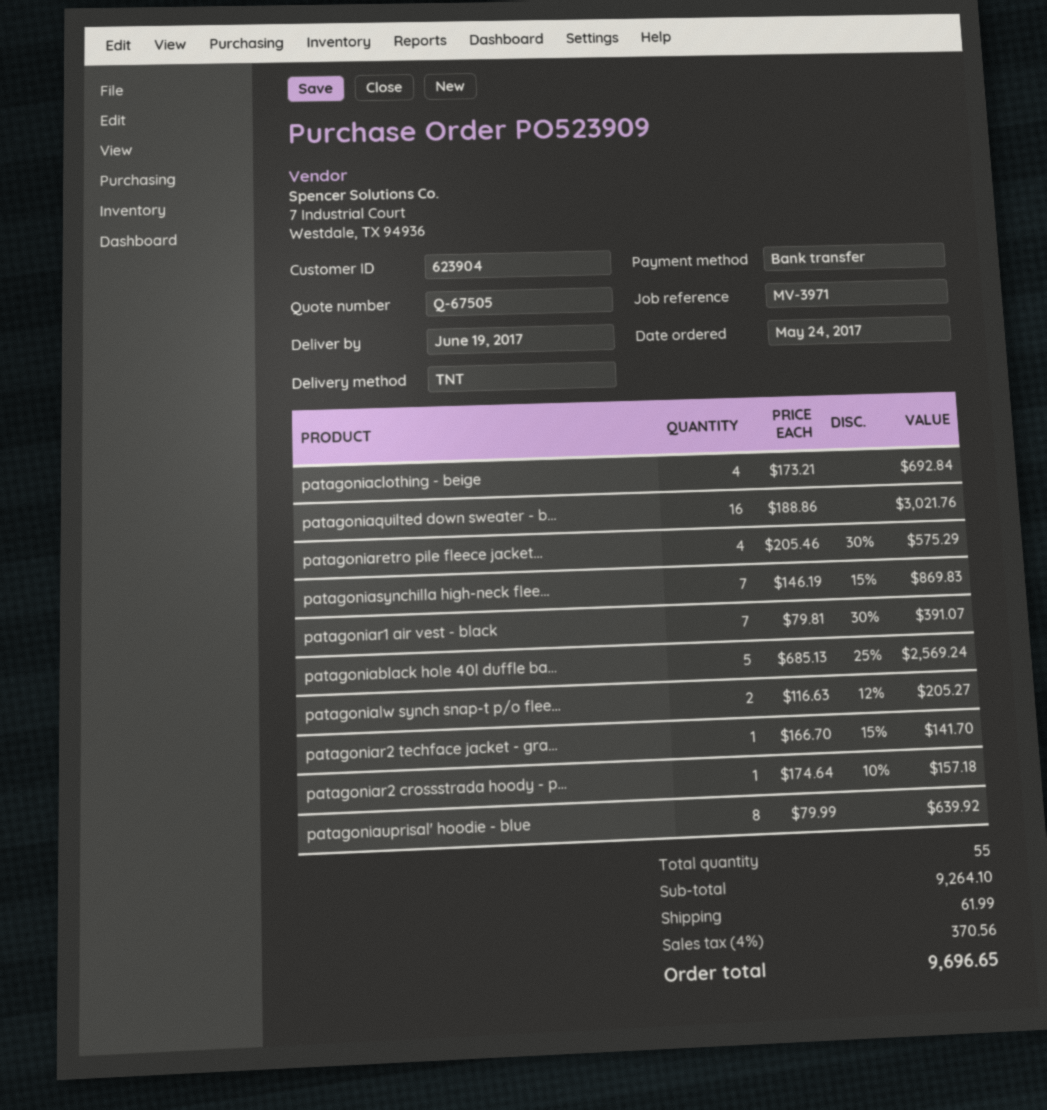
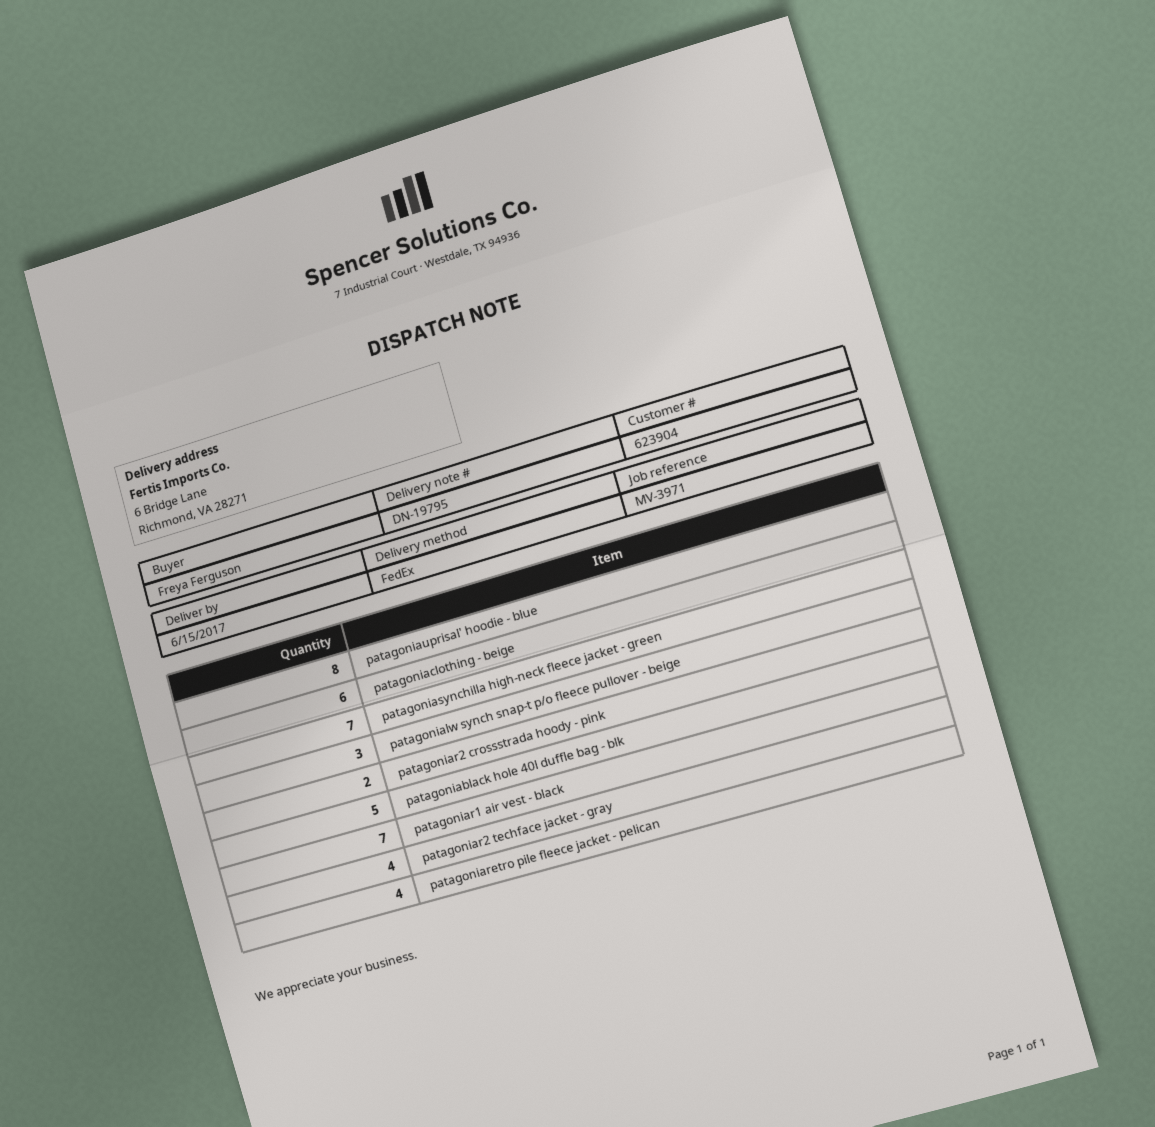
delivery date: 2017-06-19 -> 2017-06-15
shipping method: TNT -> FedEx
patagoniaclothing - beige: 4 -> 6
patagoniaquilted down sweater - b...: 16 -> none
patagonialw synch snap-t p/o flee...: 2 -> 3
patagoniar2 techface jacket - gra...: 1 -> 4
patagoniar2 crossstrada hoody - p...: 1 -> 2

